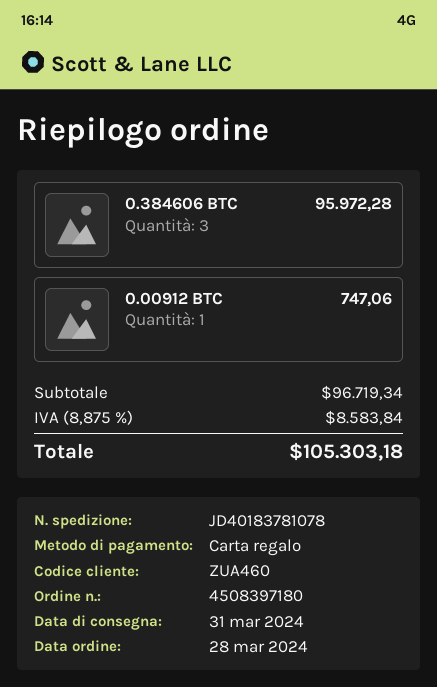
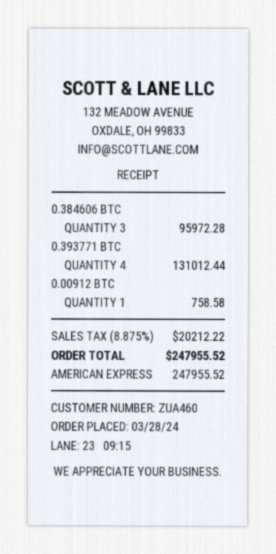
payment method: gift card -> American Express
0.00912 BTC: 1 for 747.06 -> 1 for 758.58
0.393771 BTC: none -> 4 for 131012.44
tax: 8.875% = 8583.84 -> 8.875% = 20212.22
total: 105303.18 -> 247955.52

